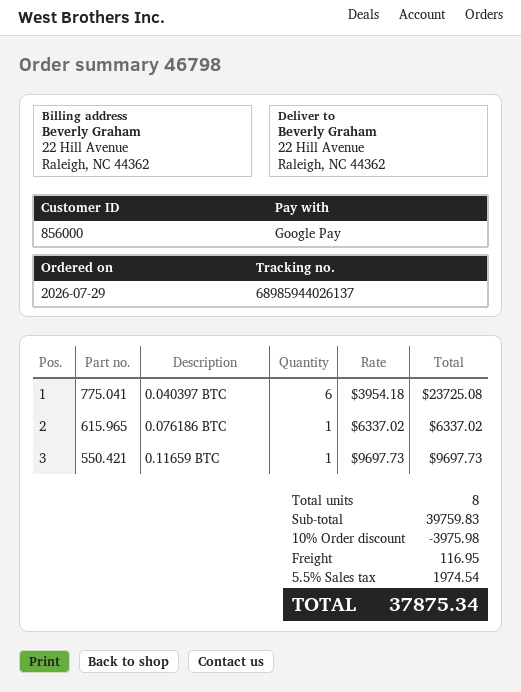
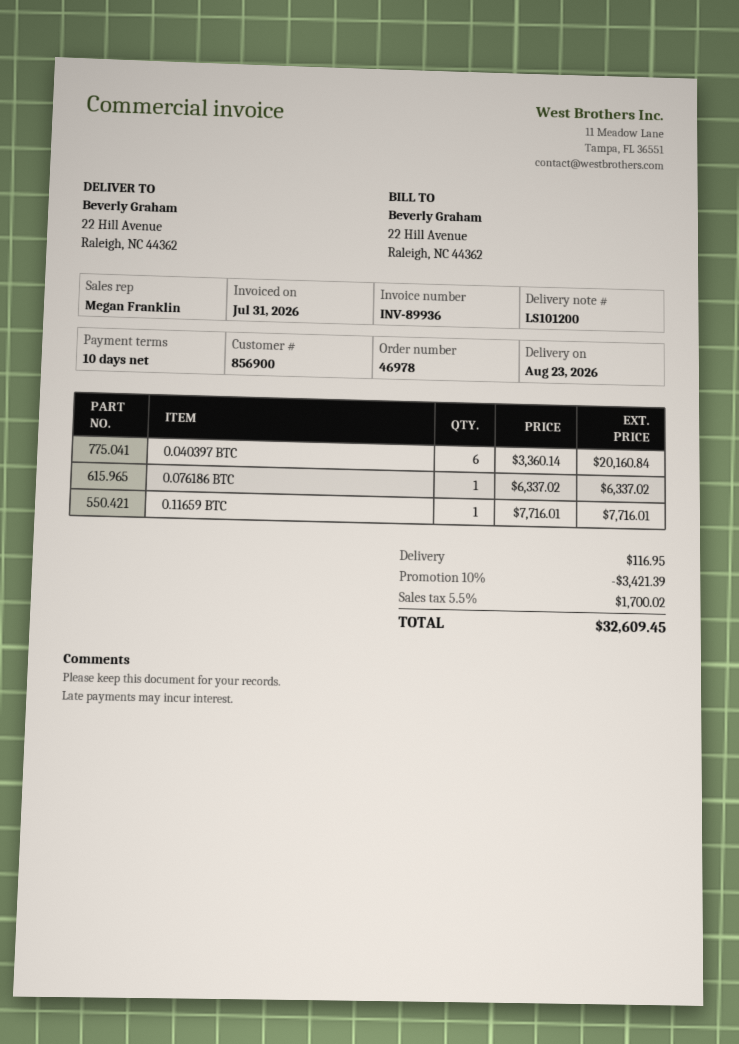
order number: 46798 -> 46978
customer number: 856000 -> 856900
0.040397 BTC: 6 x 3954.18 = 23725.08 -> 6 x 3360.14 = 20160.84
0.11659 BTC: 1 x 9697.73 = 9697.73 -> 1 x 7716.01 = 7716.01
discount: 10% = 3975.98 -> 10% = 3421.39
tax: 5.5% = 1974.54 -> 5.5% = 1700.02
total: 37875.34 -> 32609.45

